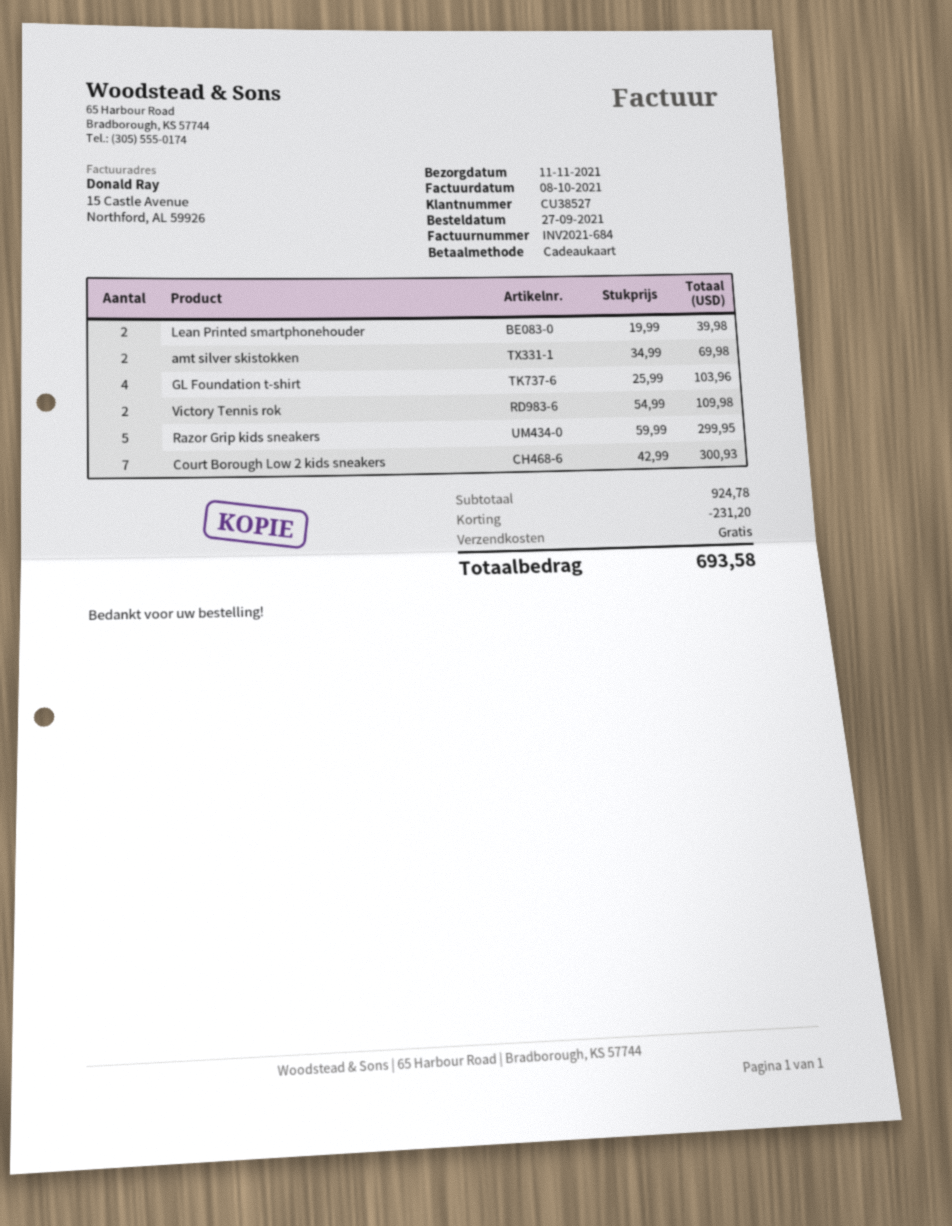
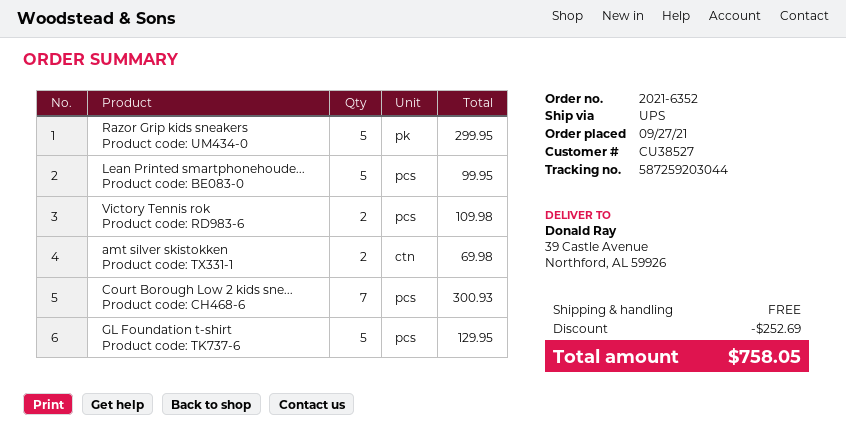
Lean Printed smartphonehouder: 2 for 39.98 -> 5 for 99.95
GL Foundation t-shirt: 4 for 103.96 -> 5 for 129.95
discount: 231.20 -> 252.69
total: 693.58 -> 758.05

